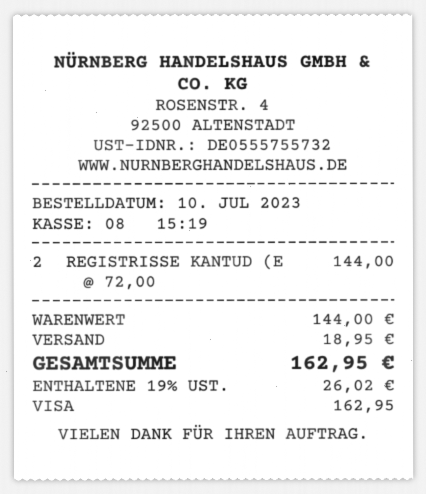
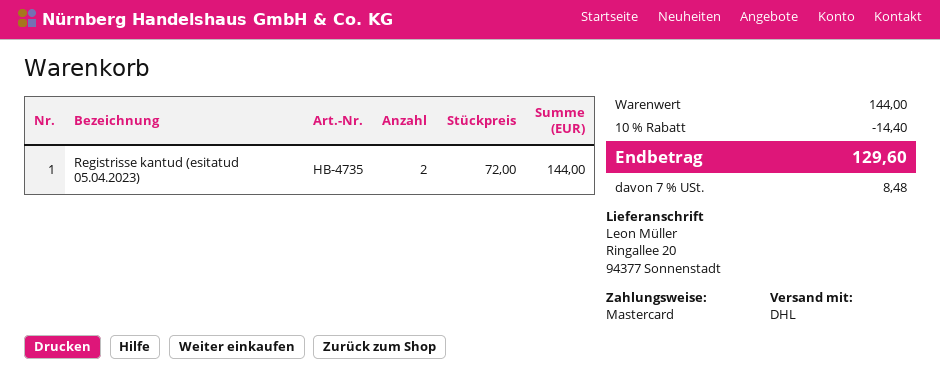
payment method: Visa -> Mastercard
discount: none -> 10% = 14.40
shipping: 18.95 -> none
tax: 19% = 26.02 -> 7% = 8.48
total: 162.95 -> 129.60

